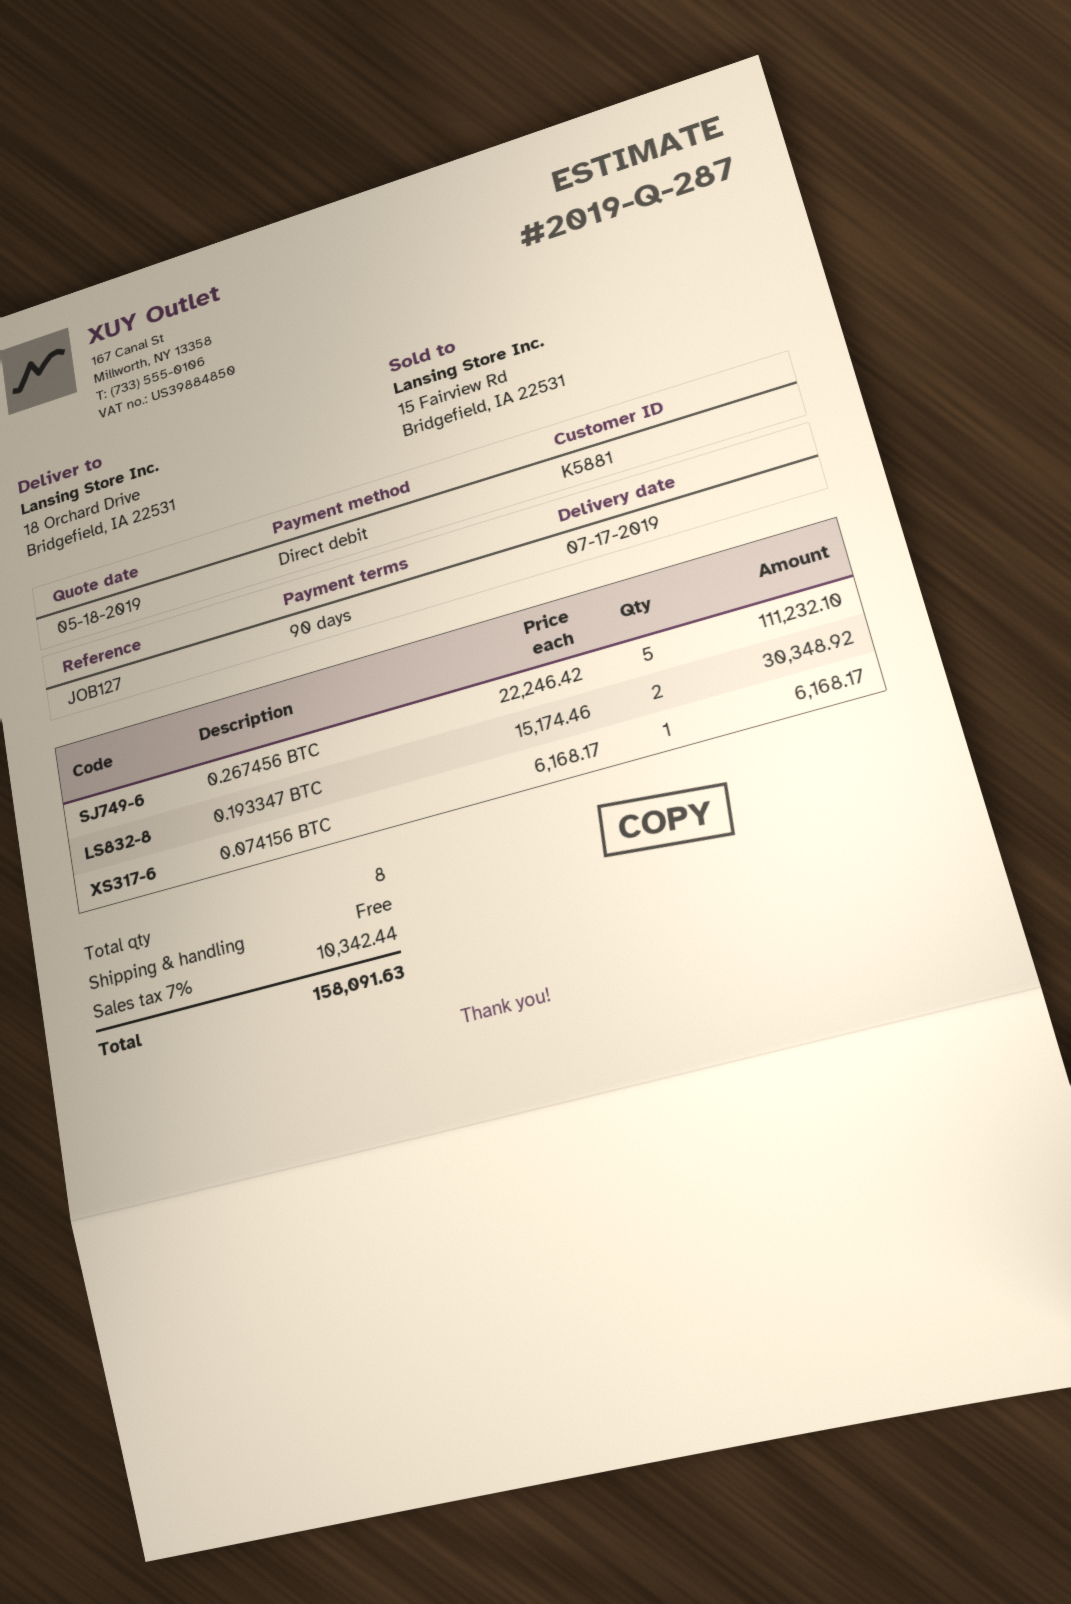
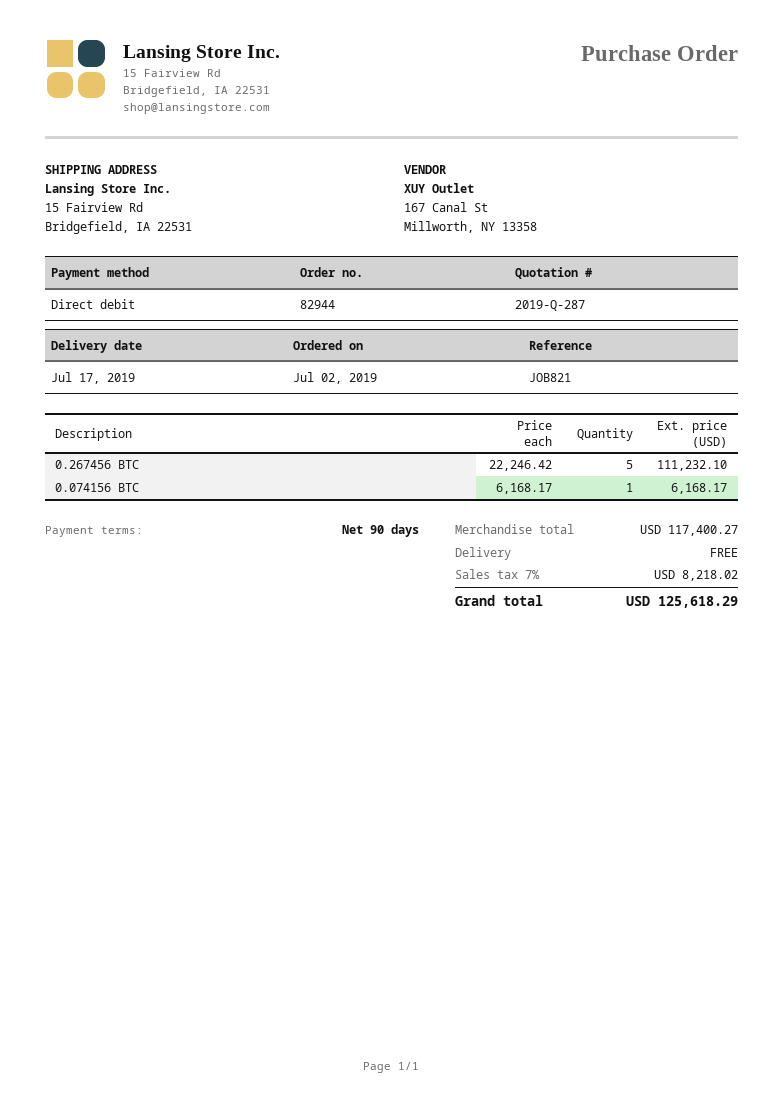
reference: JOB127 -> JOB821
ship to: 18 Orchard Drive, Bridgefield, IA 22531 -> 15 Fairview Rd, Bridgefield, IA 22531
0.193347 BTC: 2 x 15174.46 = 30348.92 -> none
tax: 7% = 10342.44 -> 7% = 8218.02
total: 158091.63 -> 125618.29

